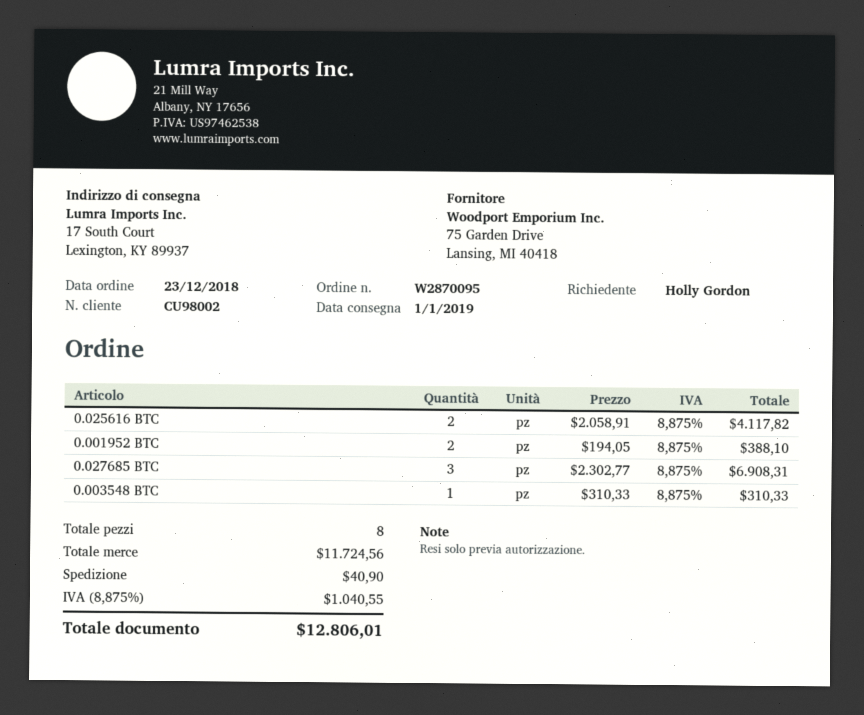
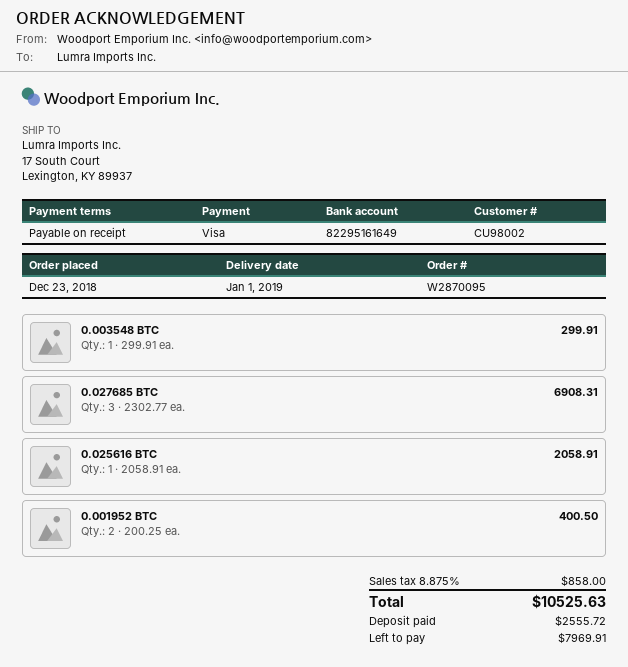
0.025616 BTC: 2 x 2058.91 = 4117.82 -> 1 x 2058.91 = 2058.91
0.001952 BTC: 2 x 194.05 = 388.10 -> 2 x 200.25 = 400.50
0.003548 BTC: 1 x 310.33 = 310.33 -> 1 x 299.91 = 299.91
shipping: 40.90 -> none
tax: 8.875% = 1040.55 -> 8.875% = 858.00
total: 12806.01 -> 10525.63

